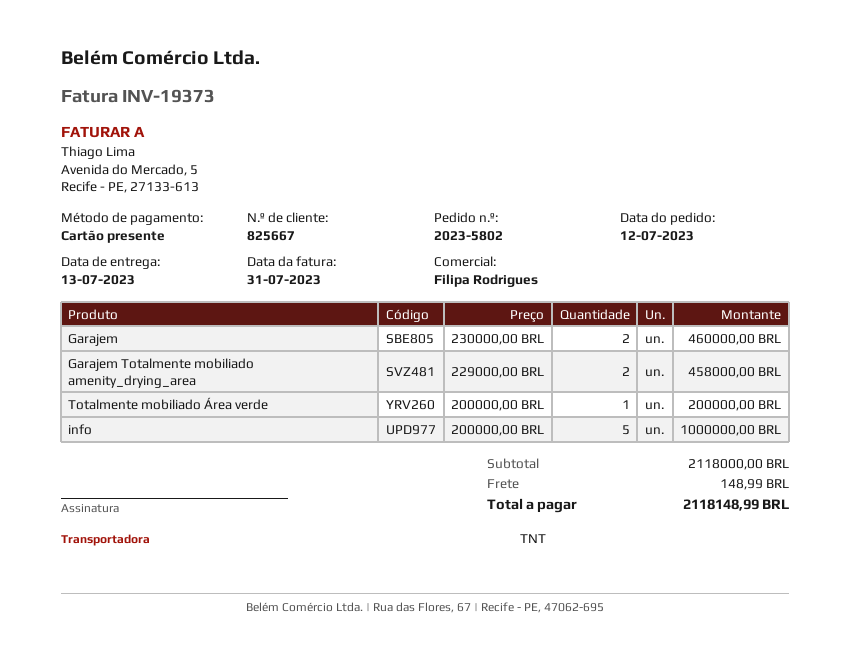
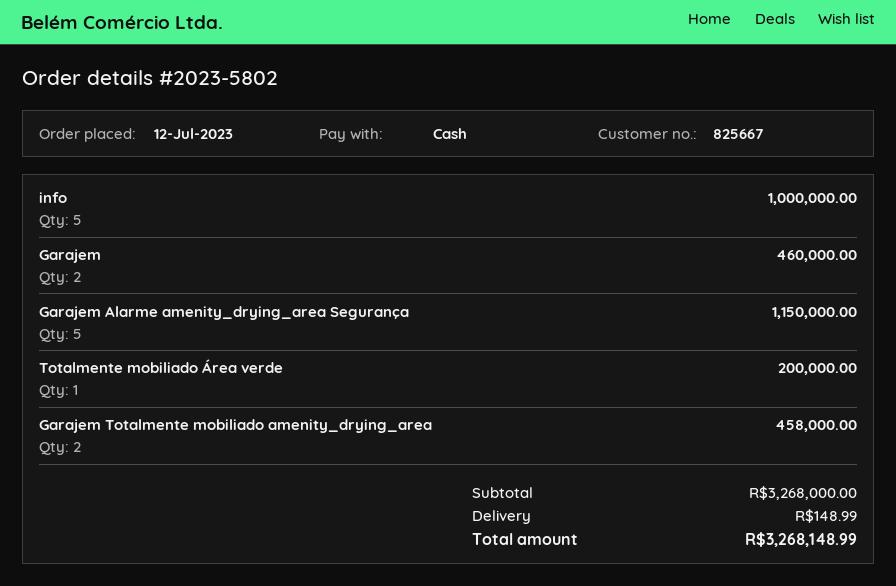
payment method: gift card -> cash
Garajem Alarme amenity_drying_area Segurança: none -> 5 for 1150000.00
subtotal: 2118000.00 -> 3268000.00
total: 2118148.99 -> 3268148.99

